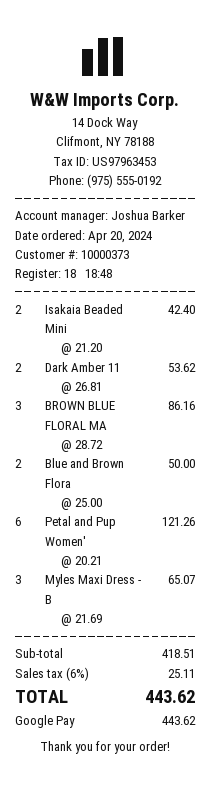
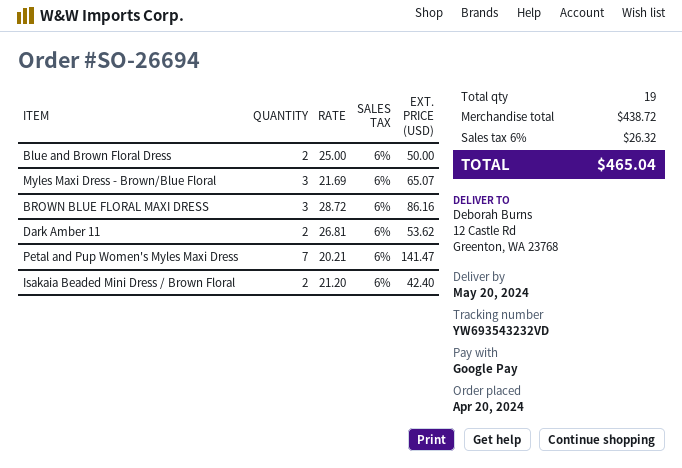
Petal and Pup Women': 6 x 20.21 = 121.26 -> 7 x 20.21 = 141.47
subtotal: 418.51 -> 438.72
tax: 6% = 25.11 -> 6% = 26.32
total: 443.62 -> 465.04

